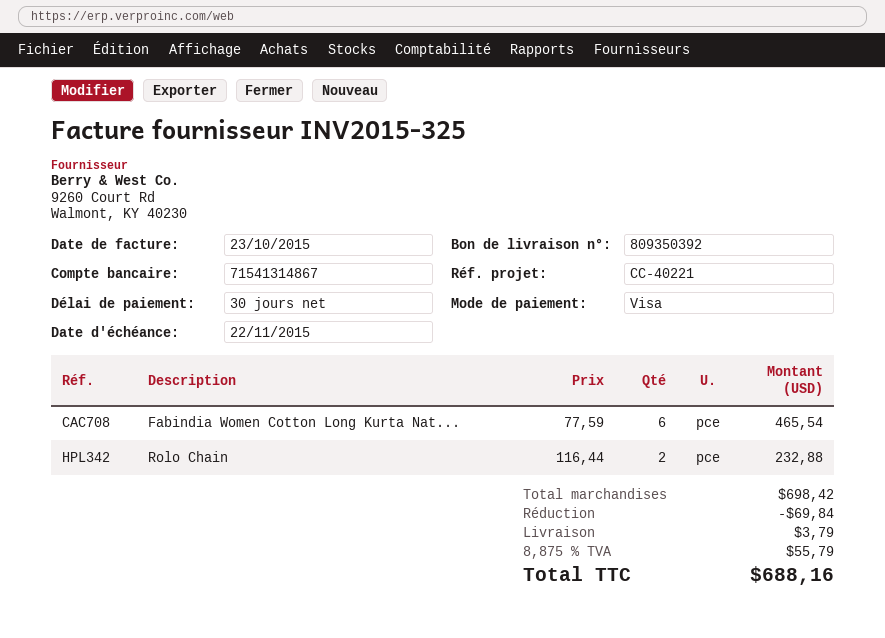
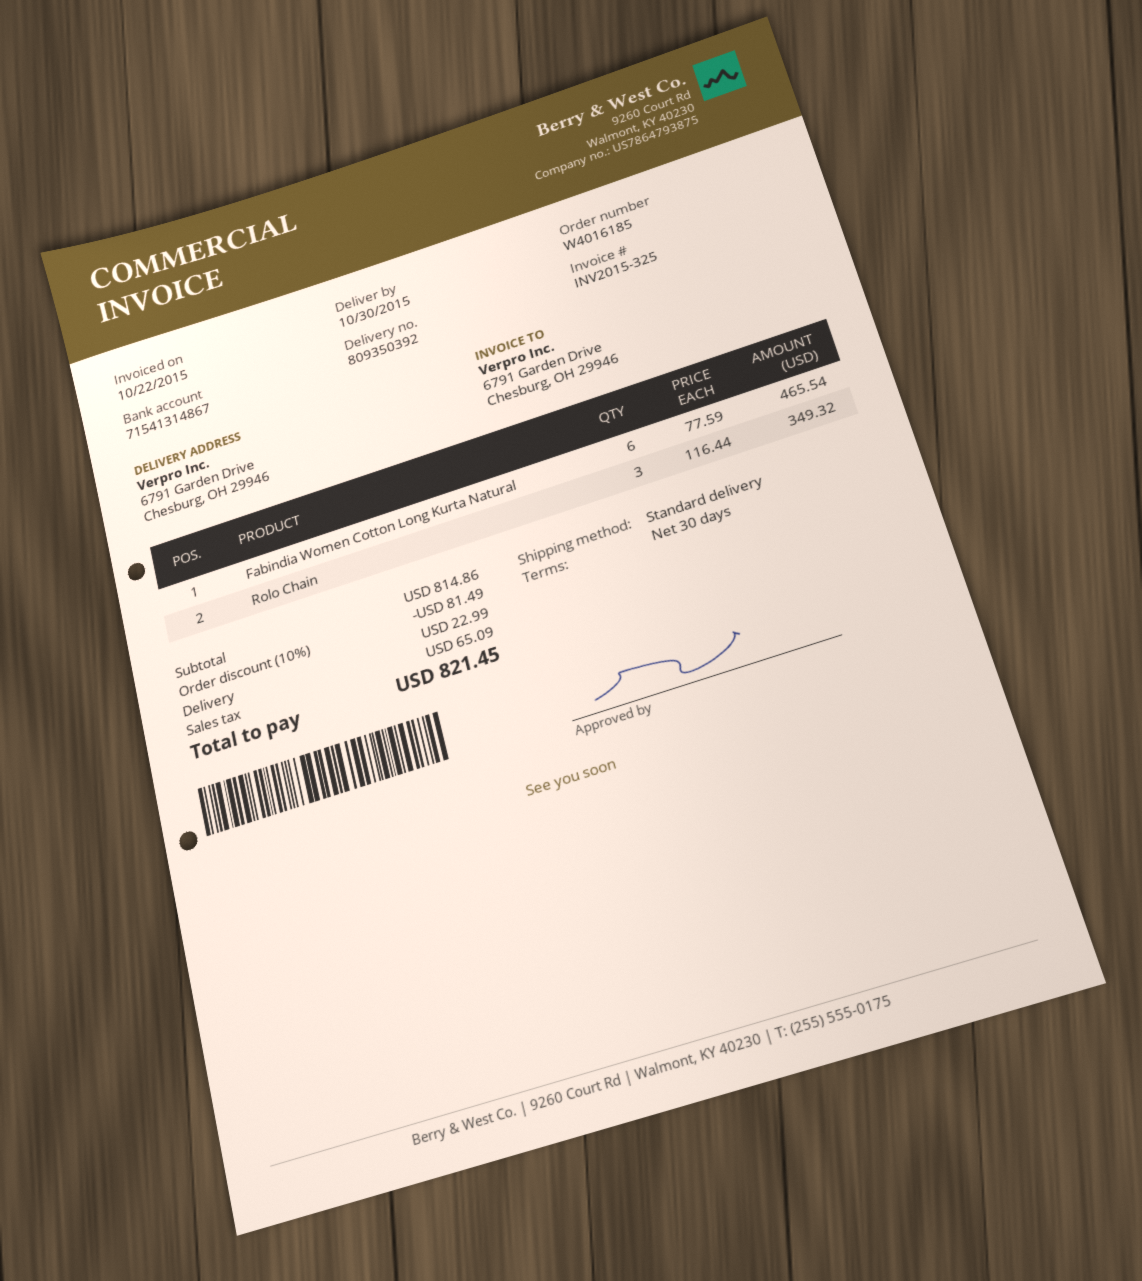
invoice date: 2015-10-23 -> 2015-10-22
Rolo Chain: 2 x 116.44 = 232.88 -> 3 x 116.44 = 349.32
subtotal: 698.42 -> 814.86
discount: 69.84 -> 81.49
shipping: 3.79 -> 22.99
tax: 55.79 -> 65.09
total: 688.16 -> 821.45

